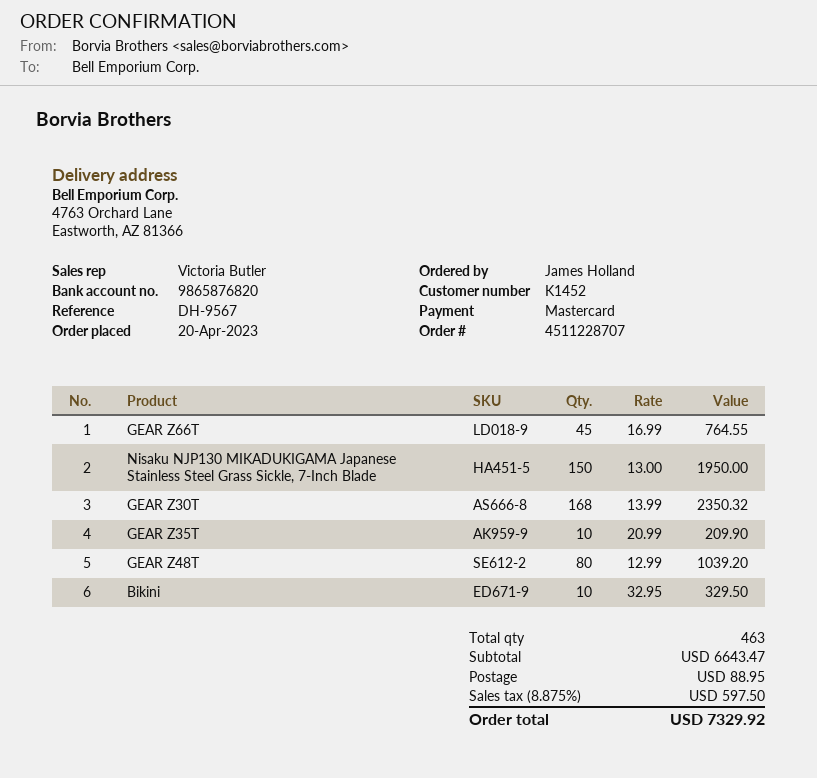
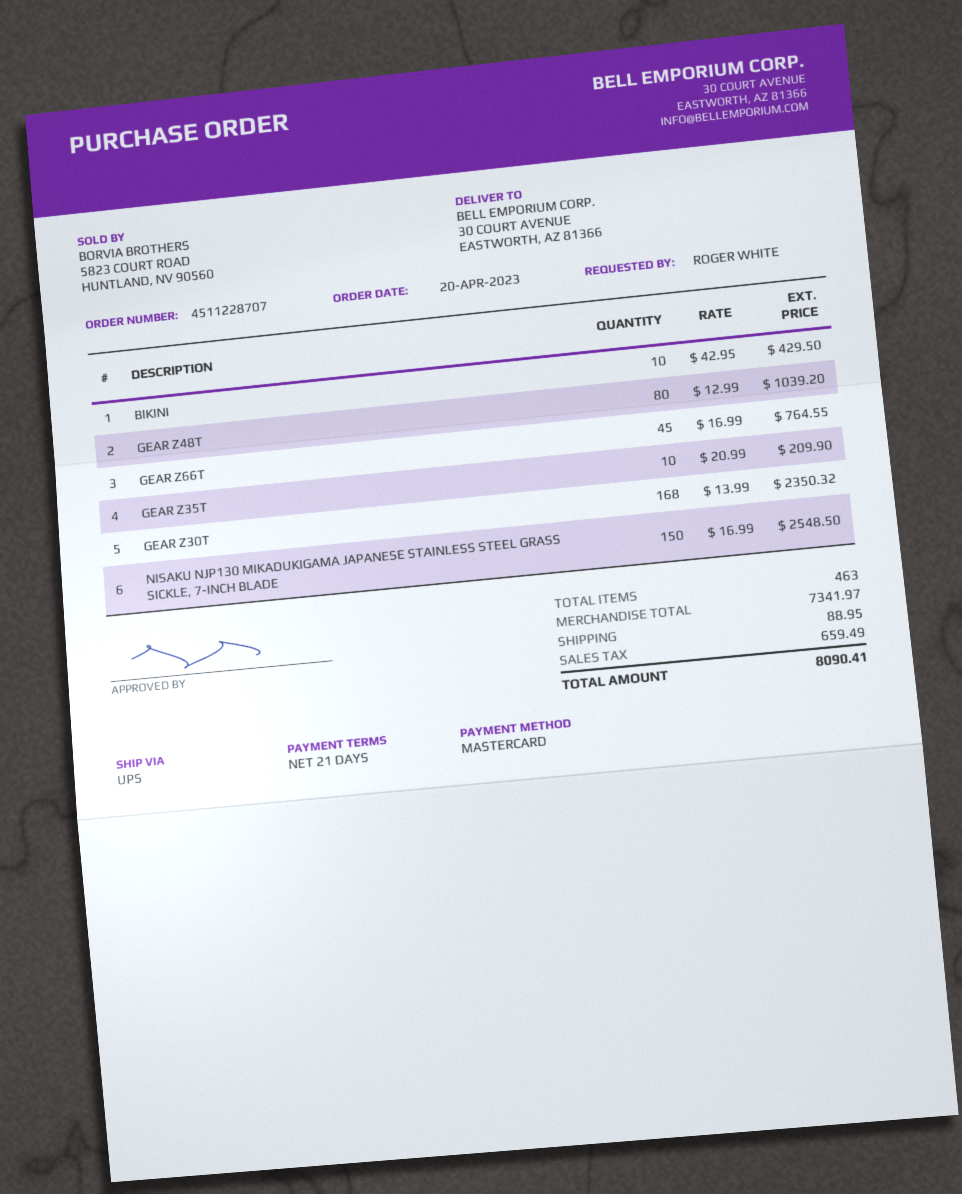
ordered by: James Holland -> ROGER WHITE
ship to: 4763 Orchard Lane, Eastworth, AZ 81366 -> 30 COURT AVENUE, EASTWORTH, AZ 81366
Nisaku NJP130 MIKADUKIGAMA Japanese Stainless Steel Grass Sickle, 7-Inch Blade: 150 x 13.00 = 1950.00 -> 150 x 16.99 = 2548.50
Bikini: 10 x 32.95 = 329.50 -> 10 x 42.95 = 429.50
subtotal: 6643.47 -> 7341.97
tax: 597.50 -> 659.49
total: 7329.92 -> 8090.41

